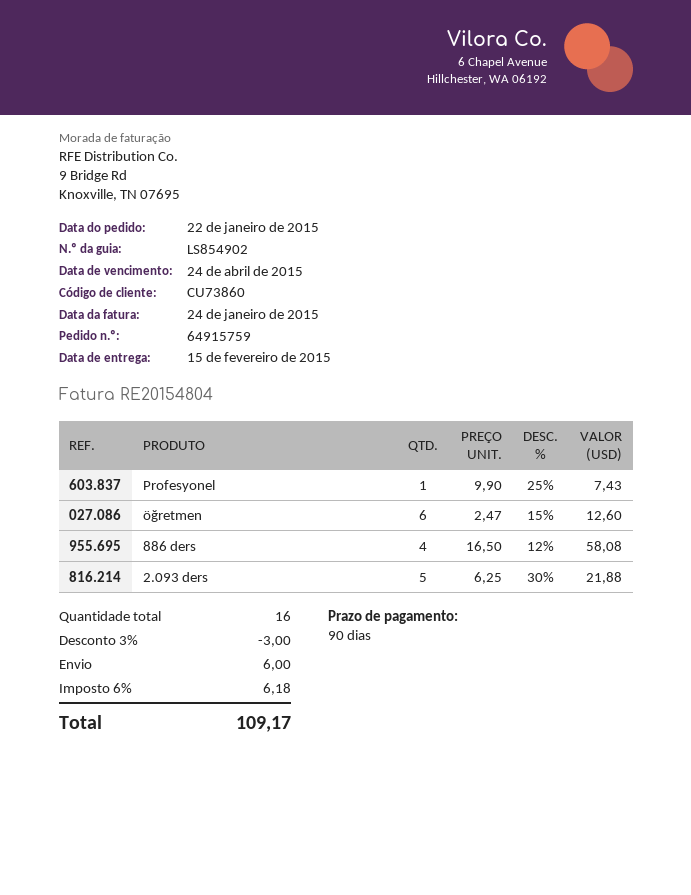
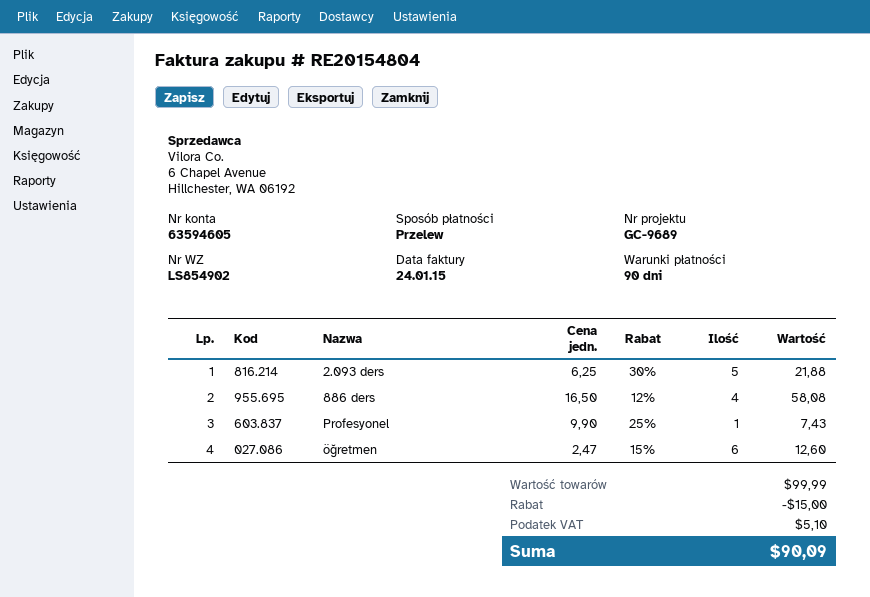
discount: 3.00 -> 15.00
shipping: 6.00 -> none
tax: 6.18 -> 5.10
total: 109.17 -> 90.09

